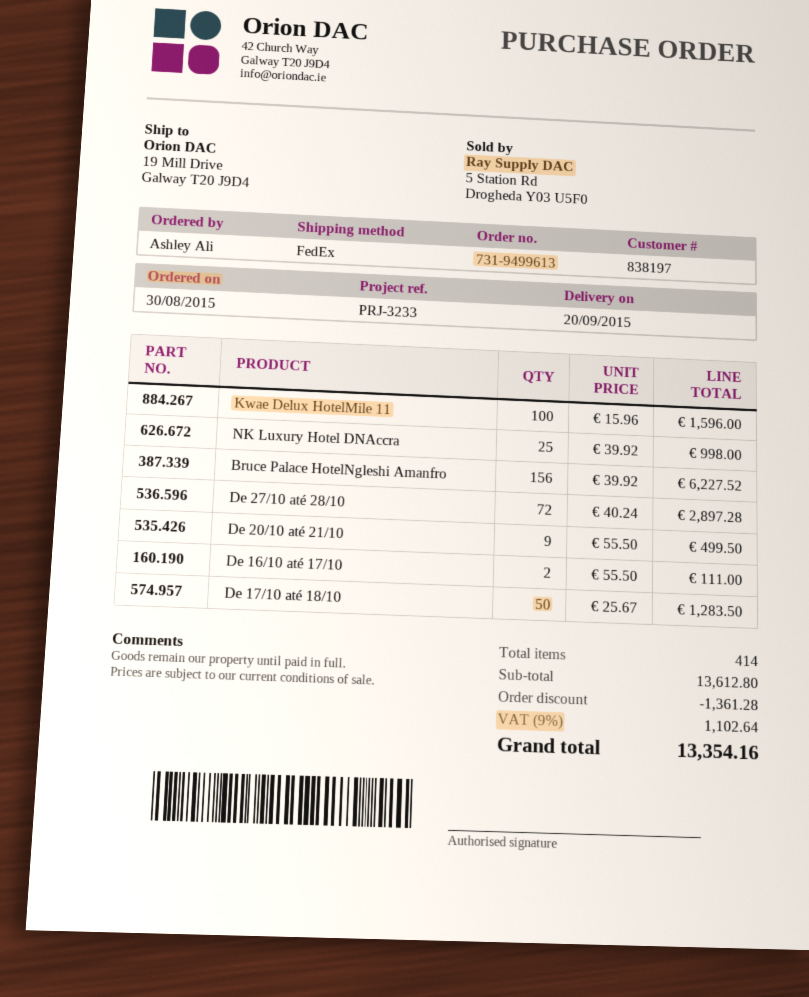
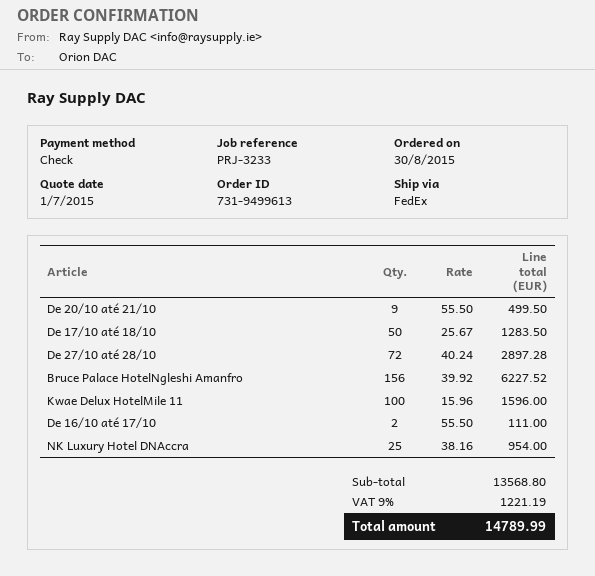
NK Luxury Hotel DNAccra: 25 x 39.92 = 998.00 -> 25 x 38.16 = 954.00
subtotal: 13612.80 -> 13568.80
discount: 1361.28 -> none
tax: 9% = 1102.64 -> 9% = 1221.19
total: 13354.16 -> 14789.99

